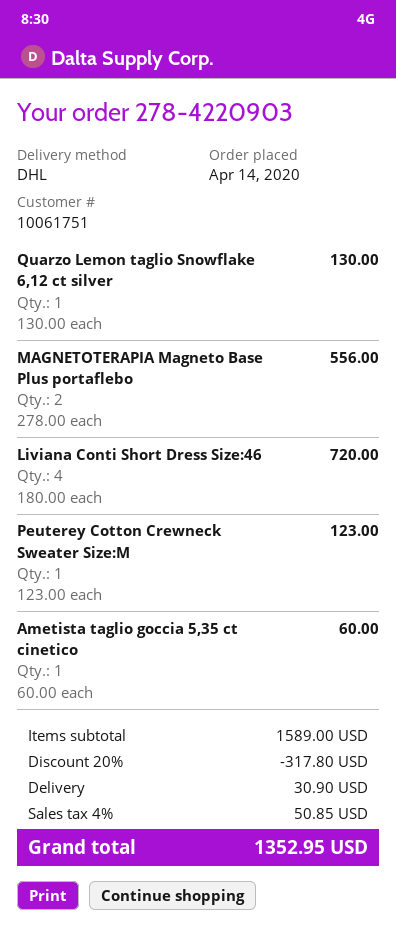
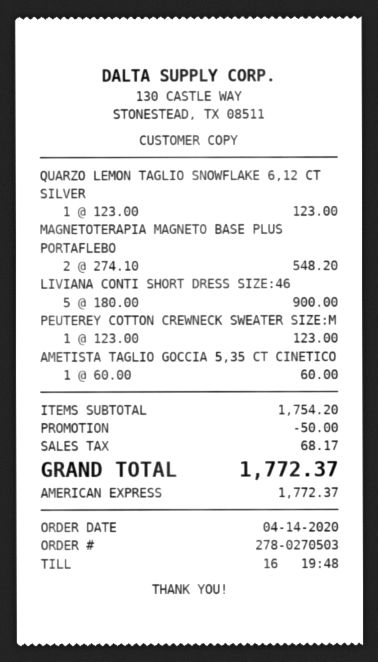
order number: 278-4220903 -> 278-0270503
Quarzo Lemon taglio Snowflake 6,12 ct silver: 1 x 130.00 = 130.00 -> 1 x 123.00 = 123.00
MAGNETOTERAPIA Magneto Base Plus portaflebo: 2 x 278.00 = 556.00 -> 2 x 274.10 = 548.20
Liviana Conti Short Dress Size:46: 4 x 180.00 = 720.00 -> 5 x 180.00 = 900.00
subtotal: 1589.00 -> 1754.20
discount: 317.80 -> 50.00
shipping: 30.90 -> none
tax: 50.85 -> 68.17
total: 1352.95 -> 1772.37

